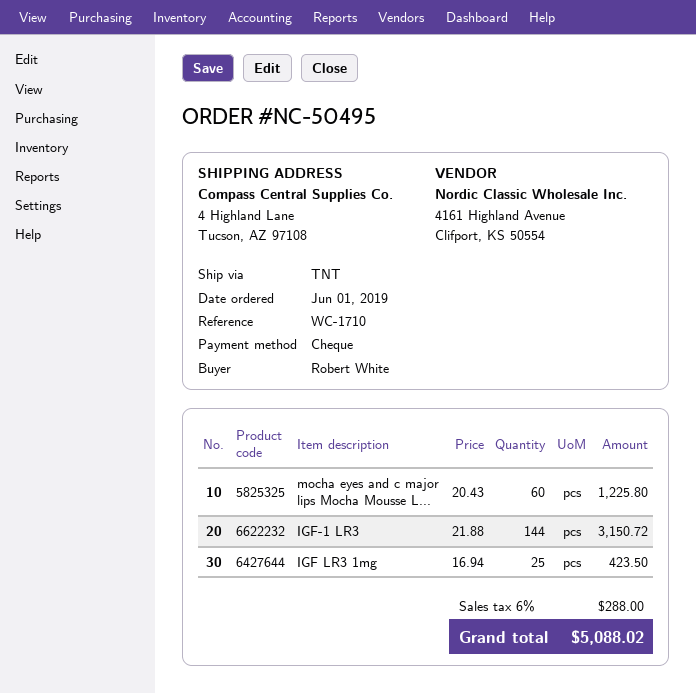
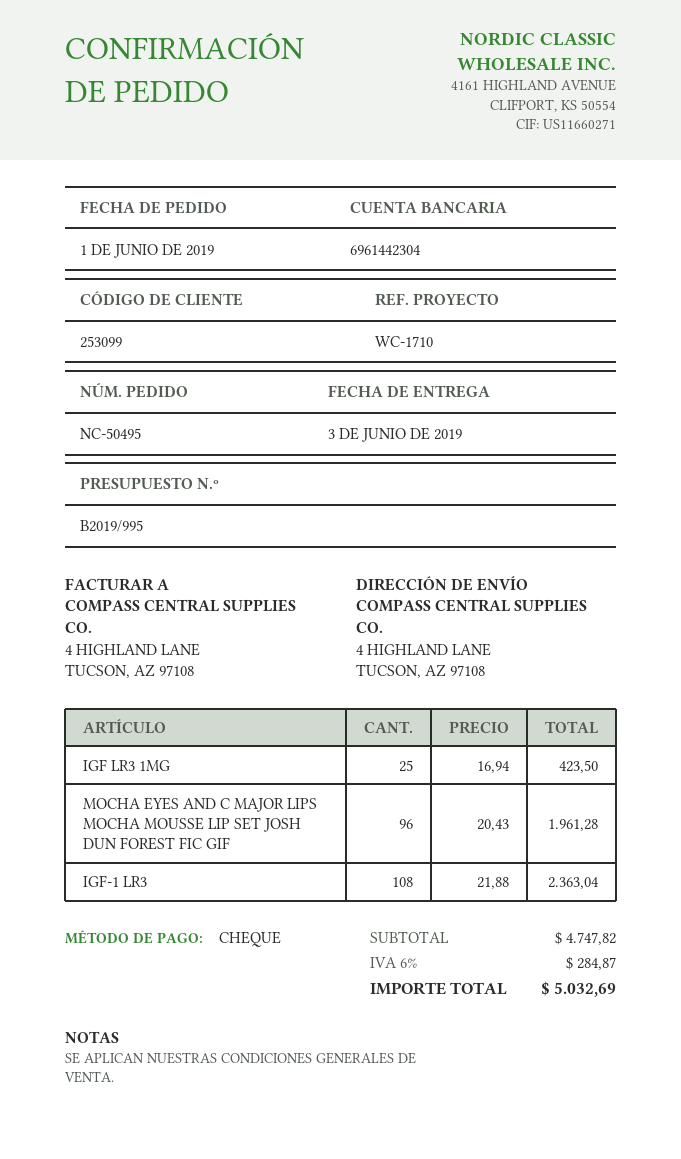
mocha eyes and c major lips Mocha Mousse L...: 60 x 20.43 = 1225.80 -> 96 x 20.43 = 1961.28
IGF-1 LR3: 144 x 21.88 = 3150.72 -> 108 x 21.88 = 2363.04
tax: 6% = 288.00 -> 6% = 284.87
total: 5088.02 -> 5032.69

